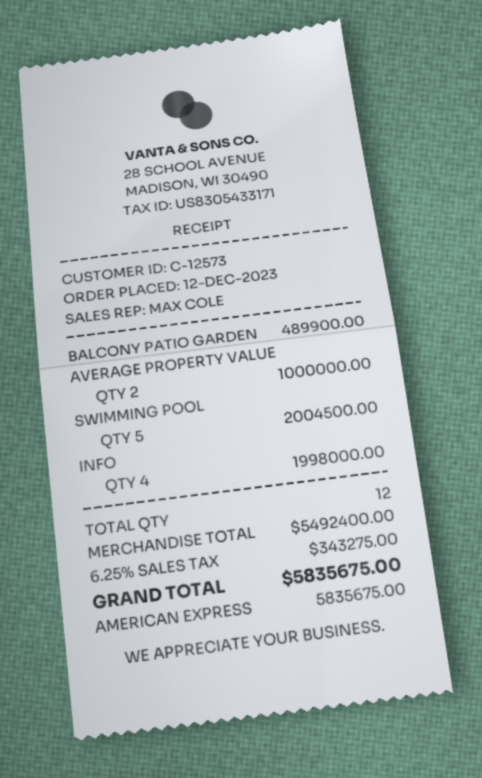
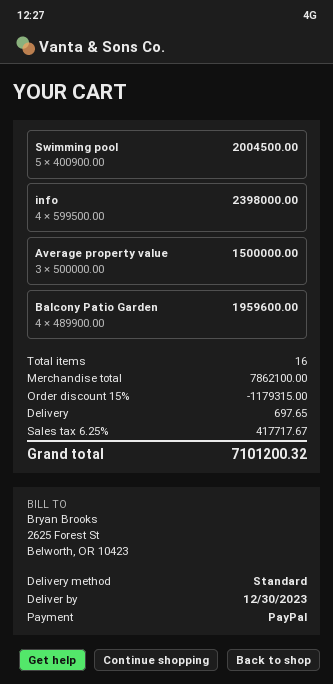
payment method: American Express -> PayPal
BALCONY PATIO GARDEN: 1 for 489900.00 -> 4 for 1959600.00
AVERAGE PROPERTY VALUE: 2 for 1000000.00 -> 3 for 1500000.00
INFO: 4 for 1998000.00 -> 4 for 2398000.00
total quantity: 12 -> 16
subtotal: 5492400.00 -> 7862100.00
discount: none -> 15% = 1179315.00
shipping: none -> 697.65
tax: 6.25% = 343275.00 -> 6.25% = 417717.67
total: 5835675.00 -> 7101200.32

